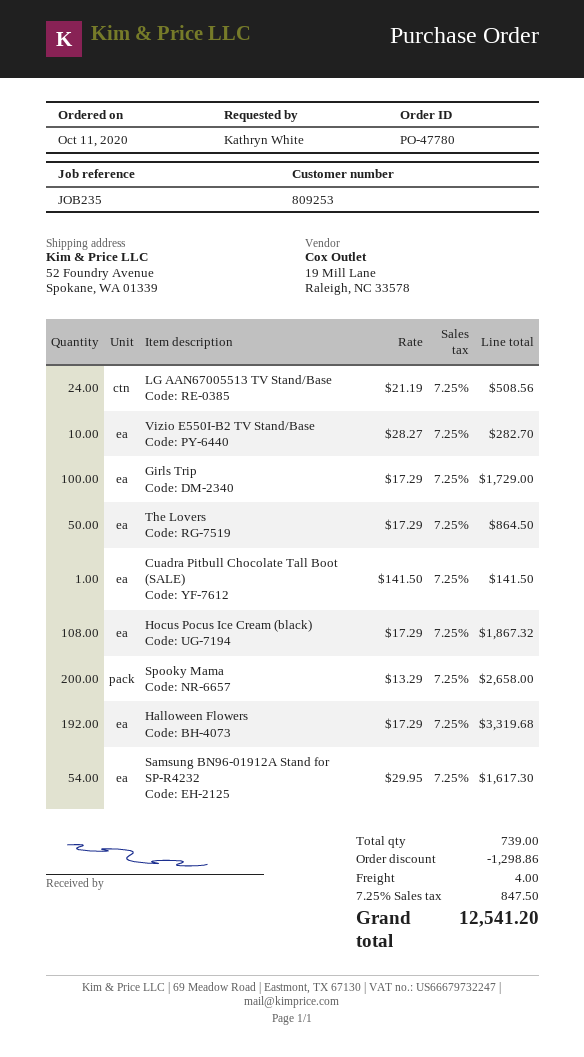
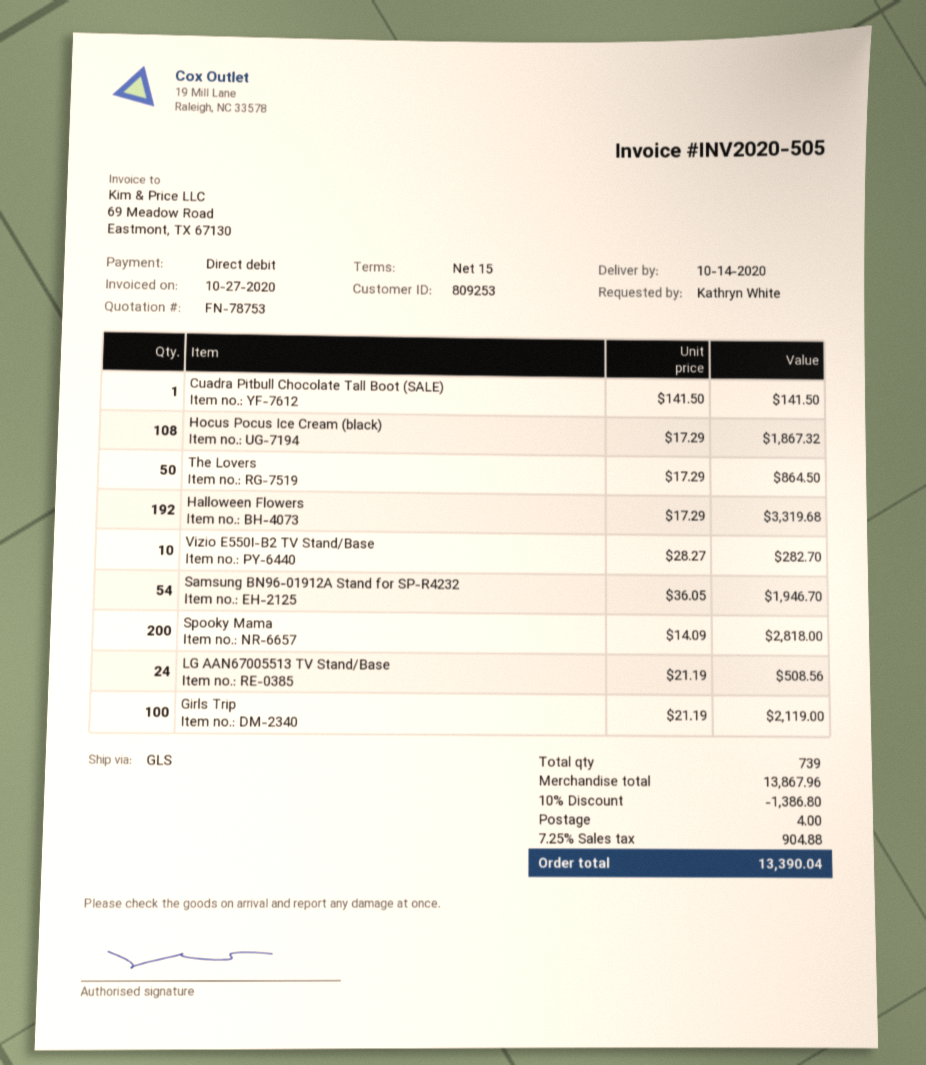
Girls Trip: 100 x 17.29 = 1729.00 -> 100 x 21.19 = 2119.00
Spooky Mama: 200 x 13.29 = 2658.00 -> 200 x 14.09 = 2818.00
Samsung BN96-01912A Stand for SP-R4232: 54 x 29.95 = 1617.30 -> 54 x 36.05 = 1946.70
discount: 1298.86 -> 1386.80
tax: 7.25% = 847.50 -> 7.25% = 904.88
total: 12541.20 -> 13390.04

